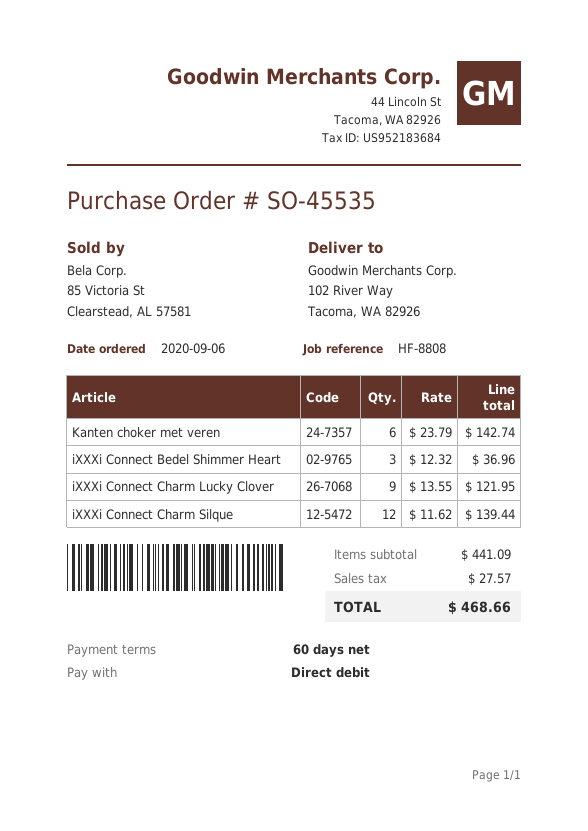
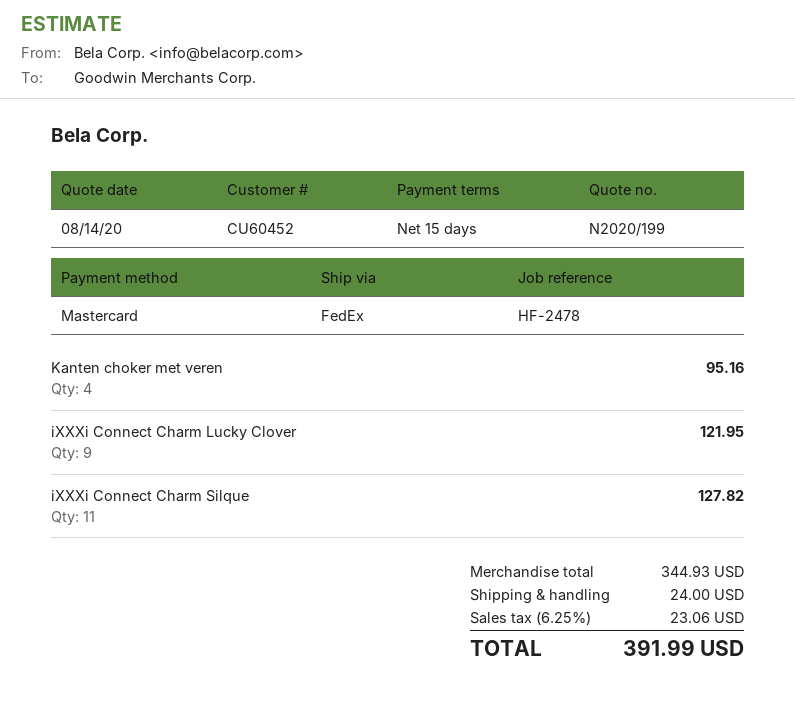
payment terms: 60 days -> 15 days
reference: HF-8808 -> HF-2478
payment method: direct debit -> Mastercard
Kanten choker met veren: 6 for 142.74 -> 4 for 95.16
iXXXi Connect Bedel Shimmer Heart: 3 for 36.96 -> none
iXXXi Connect Charm Silque: 12 for 139.44 -> 11 for 127.82
subtotal: 441.09 -> 344.93
shipping: none -> 24.00
tax: 27.57 -> 23.06
total: 468.66 -> 391.99

